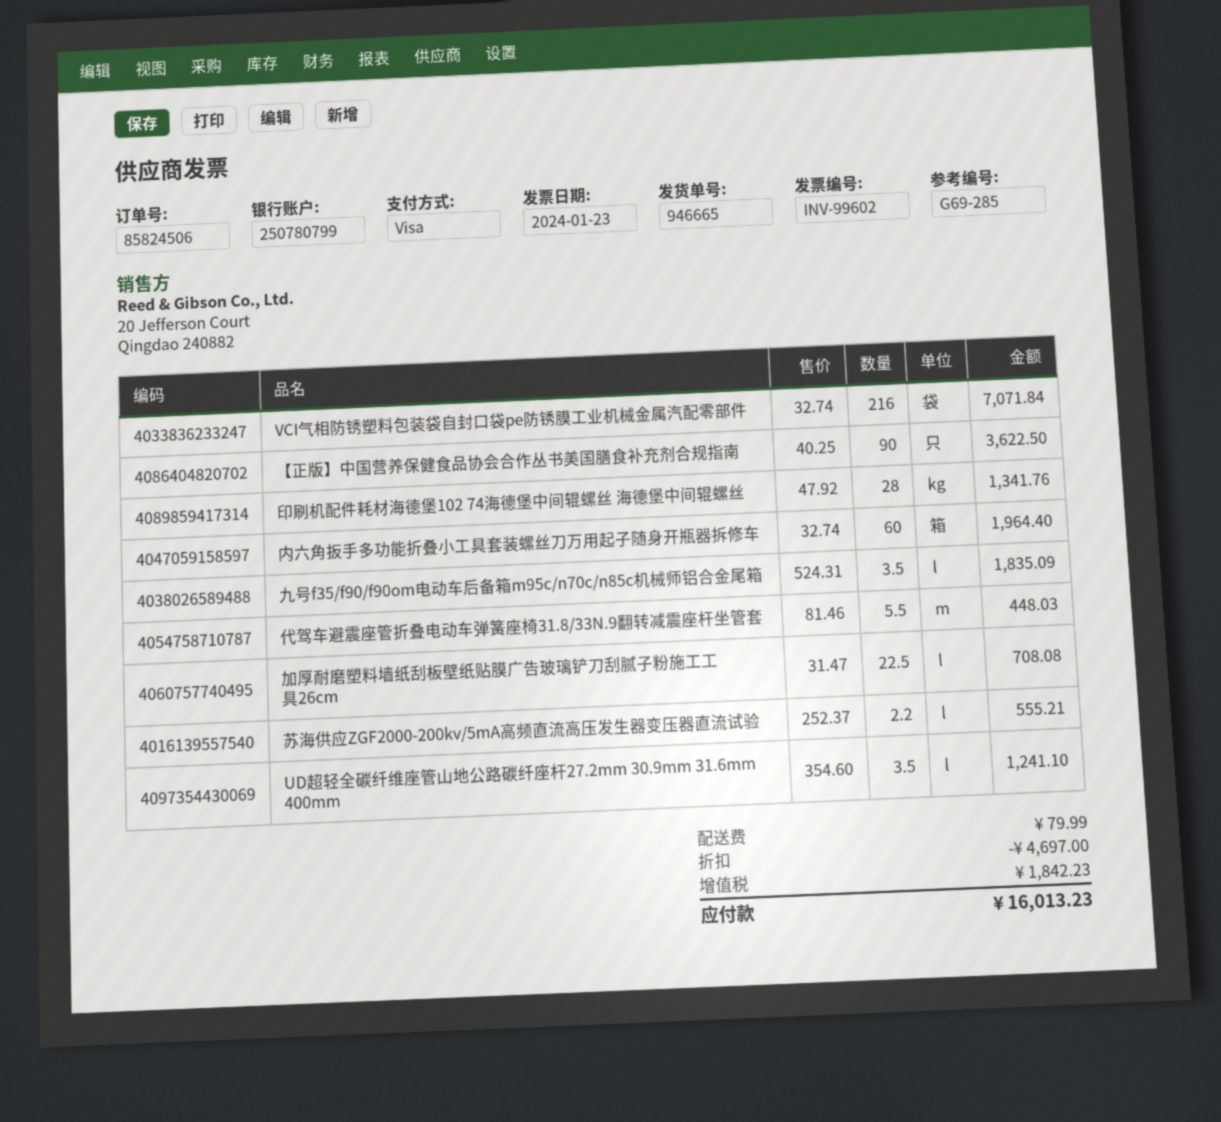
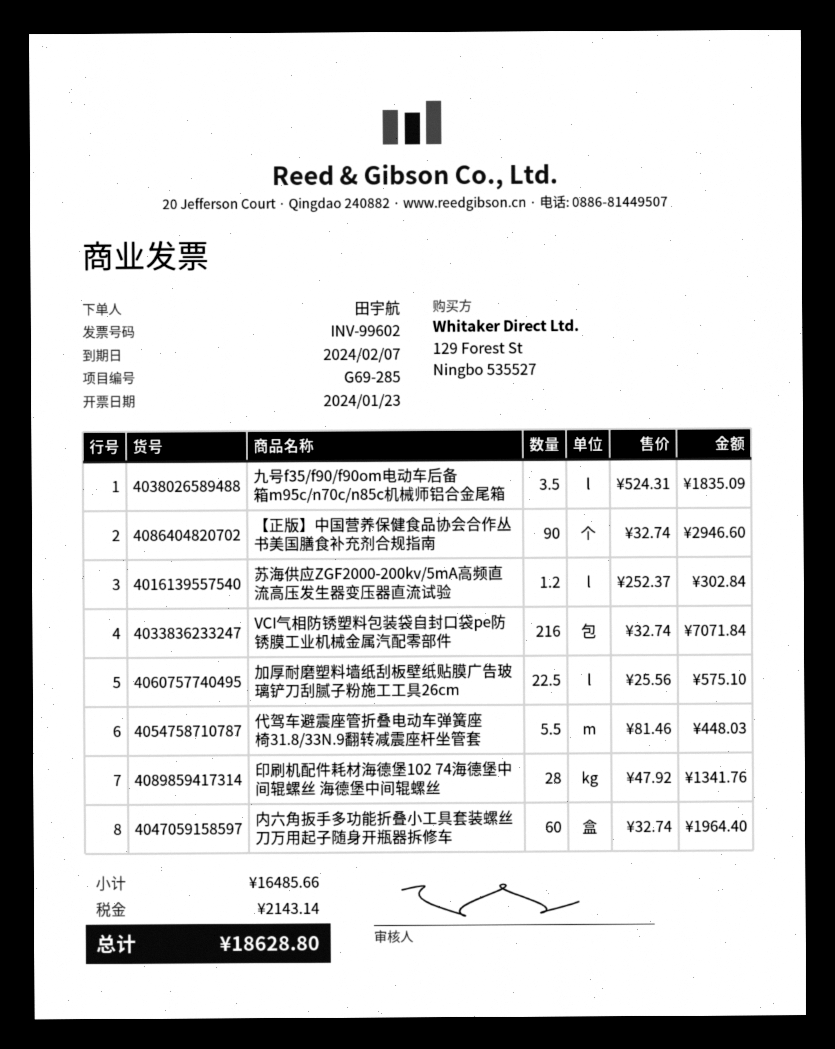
【正版】中国营养保健食品协会合作丛书美国膳食补充剂合规指南: 90 x 40.25 = 3622.50 -> 90 x 32.74 = 2946.60
加厚耐磨塑料墙纸刮板壁纸贴膜广告玻璃铲刀刮腻子粉施工工具26cm: 22.5 x 31.47 = 708.08 -> 22.5 x 25.56 = 575.10
苏海供应ZGF2000-200kv/5mA高频直流高压发生器变压器直流试验: 2.2 x 252.37 = 555.21 -> 1.2 x 252.37 = 302.84
UD超轻全碳纤维座管山地公路碳纤座杆27.2mm 30.9mm 31.6mm 400mm: 3.5 x 354.60 = 1241.10 -> none
discount: 4697.00 -> none
shipping: 79.99 -> none
tax: 1842.23 -> 2143.14
total: 16013.23 -> 18628.80

